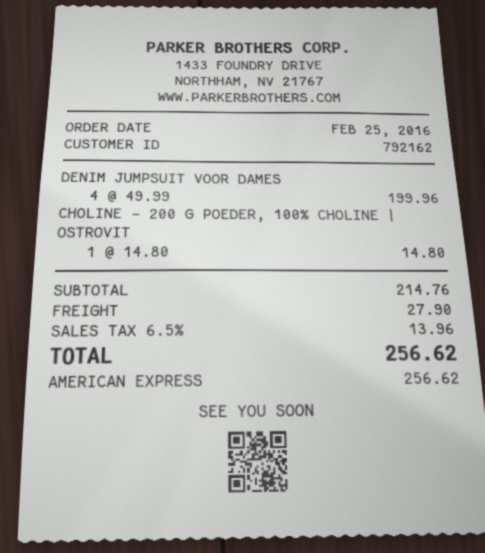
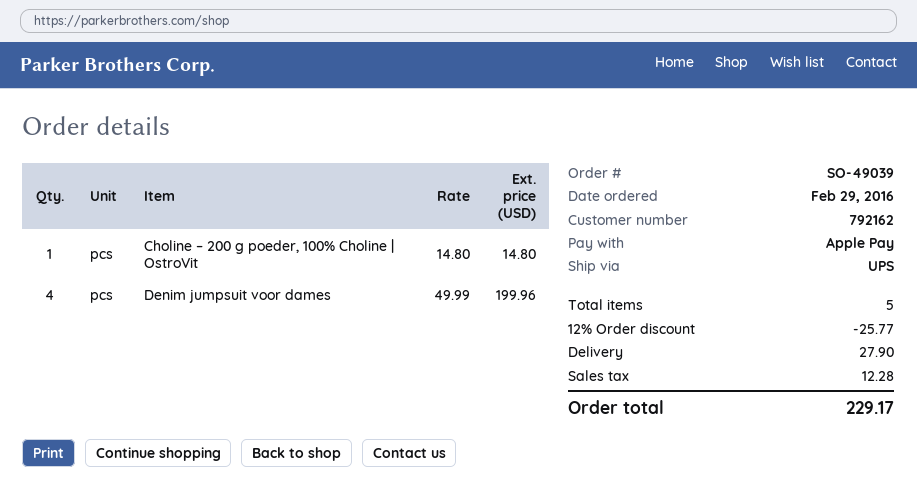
order date: 2016-02-25 -> 2016-02-29
payment method: American Express -> Apple Pay
discount: none -> 12% = 25.77
tax: 13.96 -> 12.28
total: 256.62 -> 229.17

